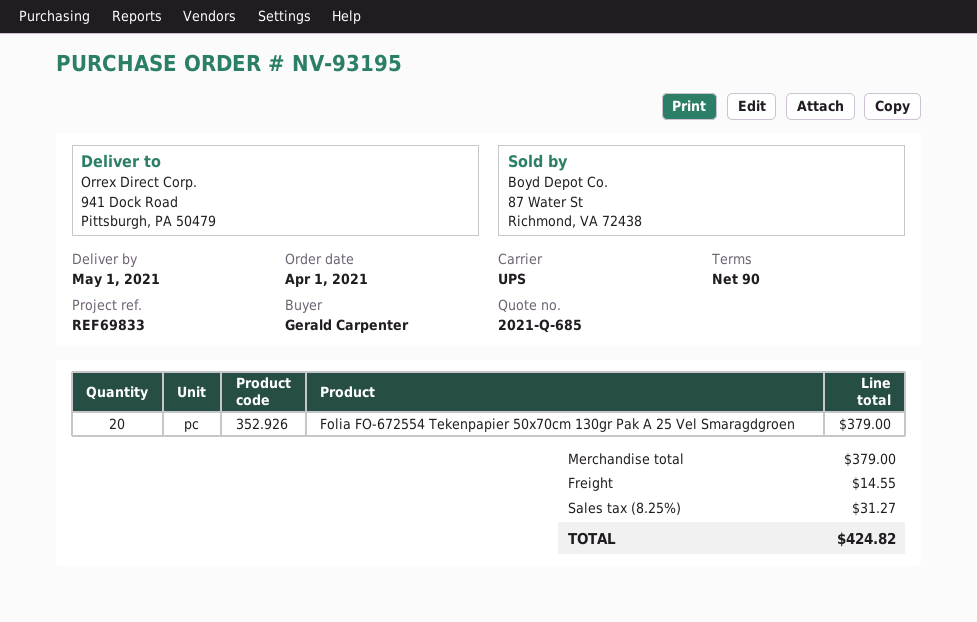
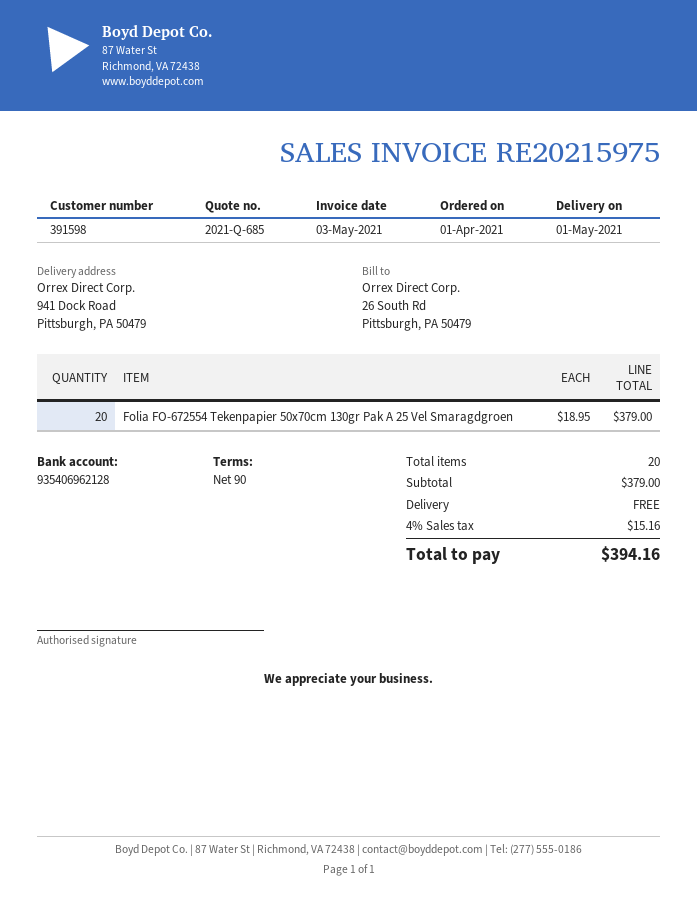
shipping: 14.55 -> 0.00
tax: 8.25% = 31.27 -> 4% = 15.16
total: 424.82 -> 394.16

